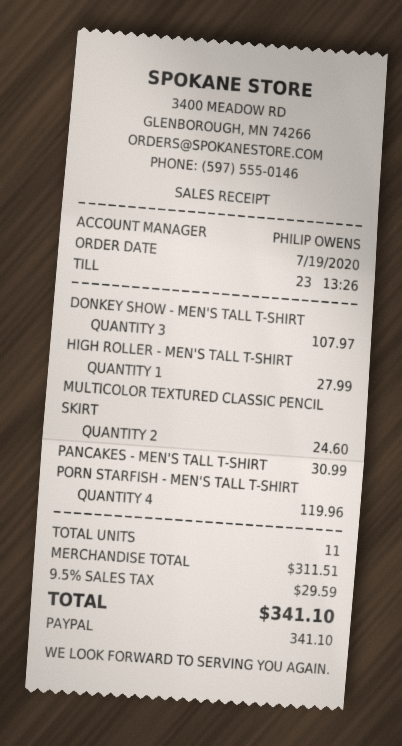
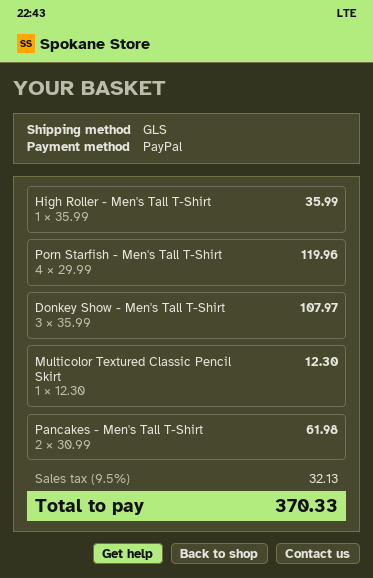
HIGH ROLLER - MEN'S TALL T-SHIRT: 1 for 27.99 -> 1 for 35.99
MULTICOLOR TEXTURED CLASSIC PENCIL SKIRT: 2 for 24.60 -> 1 for 12.30
PANCAKES - MEN'S TALL T-SHIRT: 1 for 30.99 -> 2 for 61.98
tax: 9.5% = 29.59 -> 9.5% = 32.13
total: 341.10 -> 370.33

